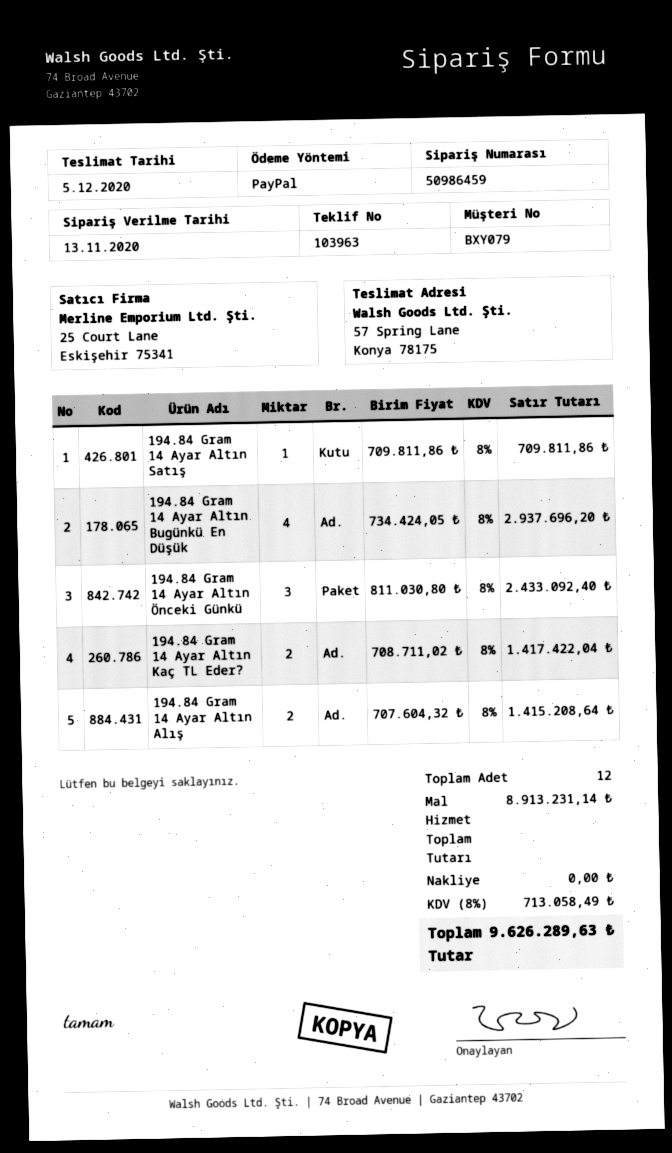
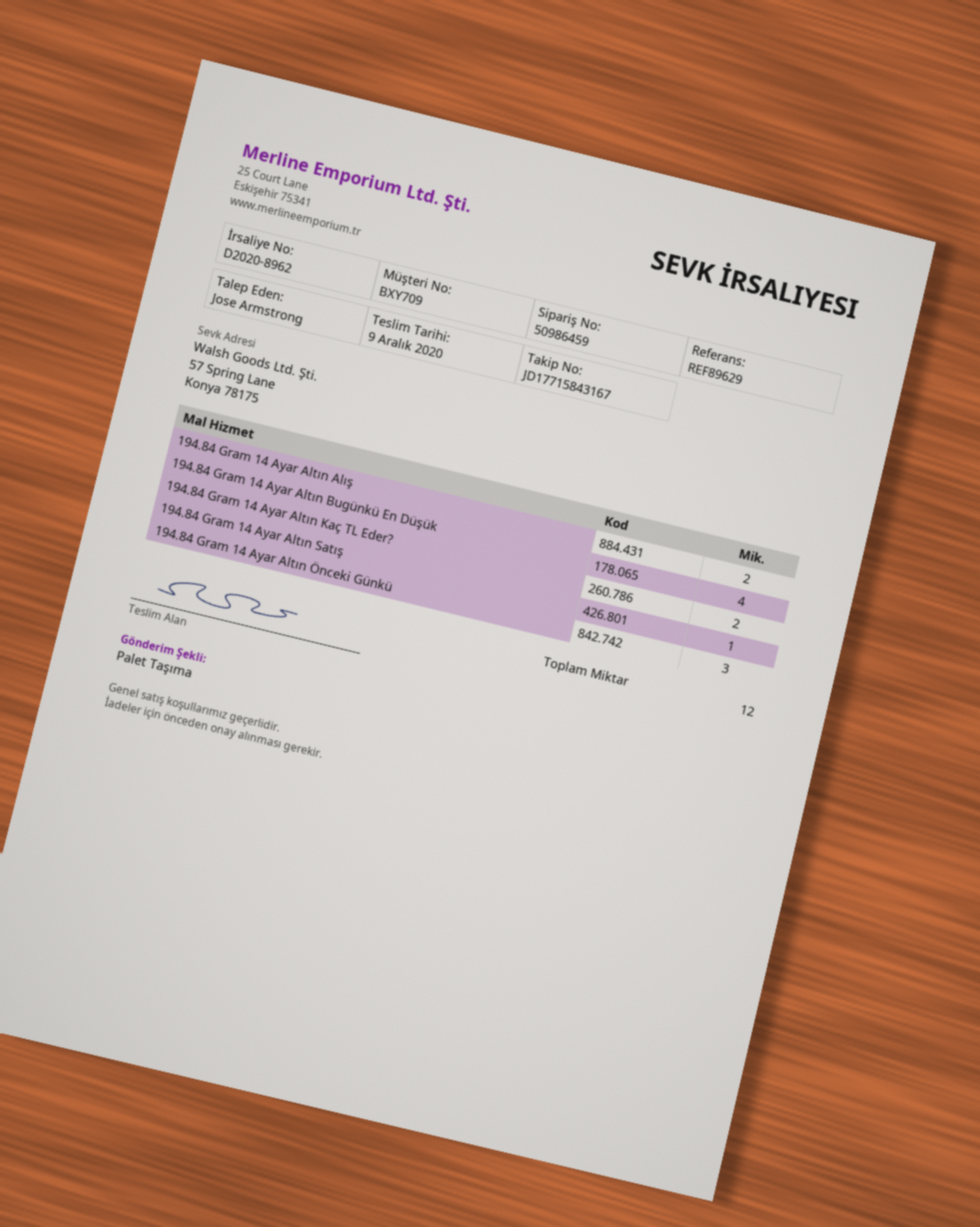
delivery date: 2020-12-05 -> 2020-12-09
customer number: BXY079 -> BXY709

